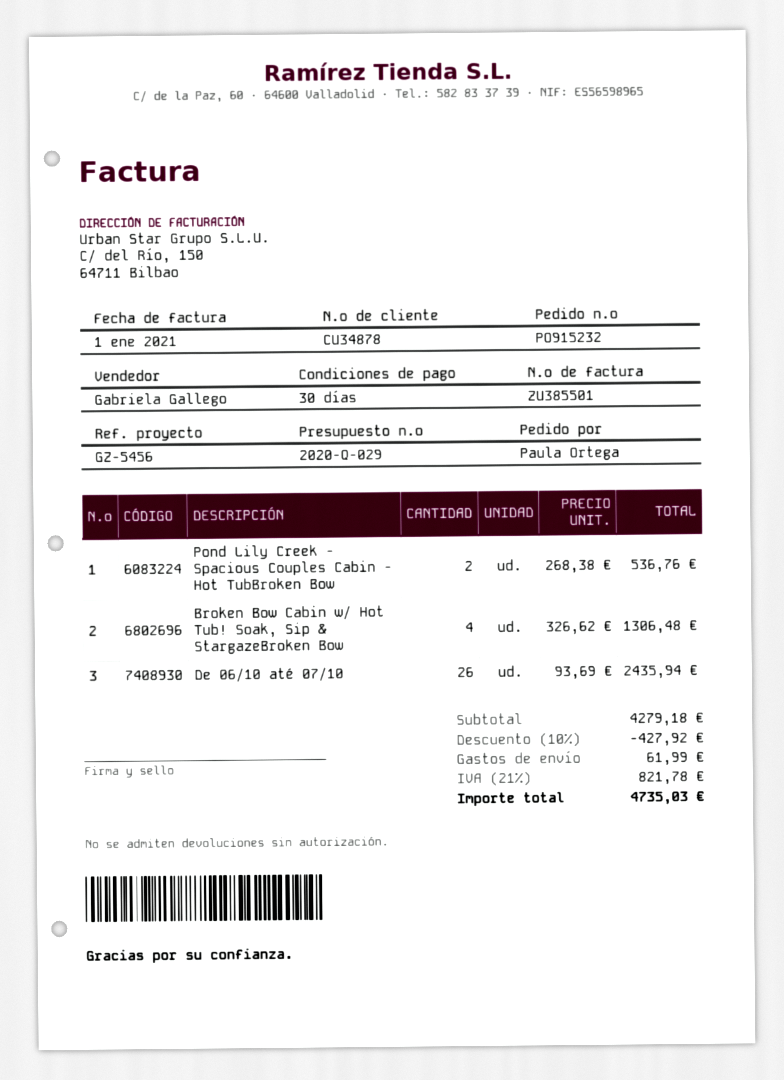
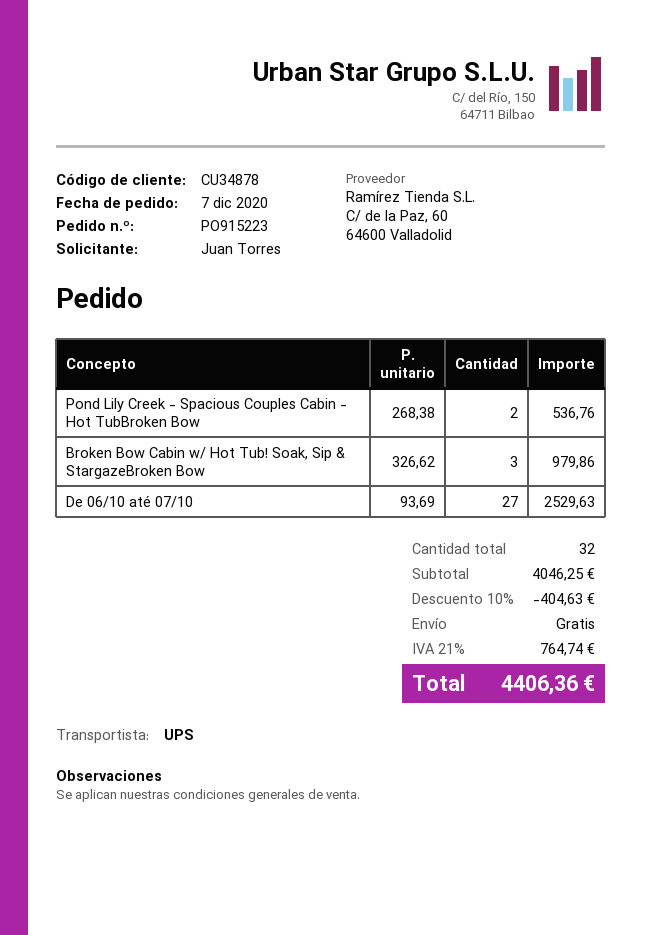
order number: PO915232 -> PO915223
ordered by: Paula Ortega -> Juan Torres
Broken Bow Cabin w/ Hot Tub! Soak, Sip & StargazeBroken Bow: 4 x 326.62 = 1306.48 -> 3 x 326.62 = 979.86
De 06/10 até 07/10: 26 x 93.69 = 2435.94 -> 27 x 93.69 = 2529.63
subtotal: 4279.18 -> 4046.25
discount: 10% = 427.92 -> 10% = 404.63
shipping: 61.99 -> 0.00
tax: 21% = 821.78 -> 21% = 764.74
total: 4735.03 -> 4406.36

